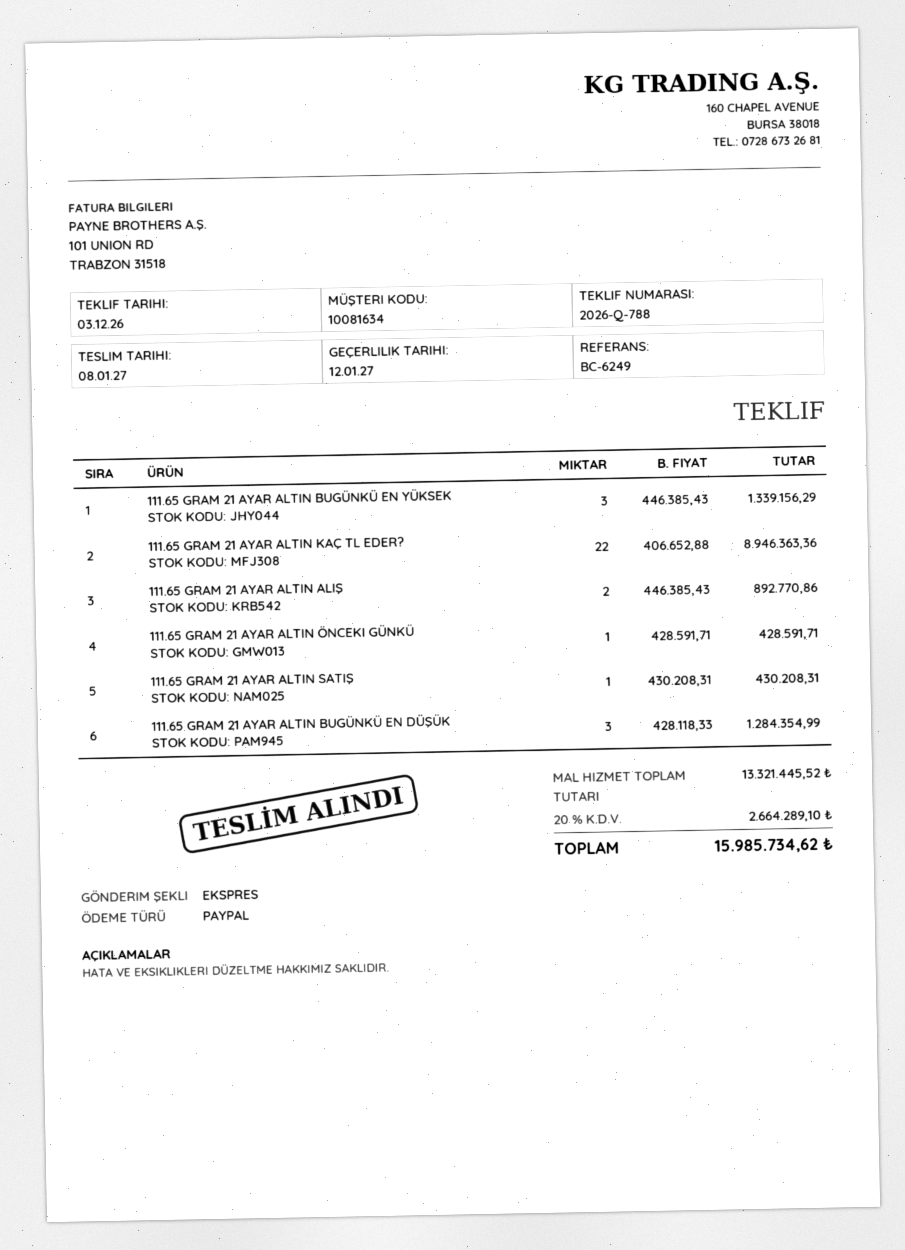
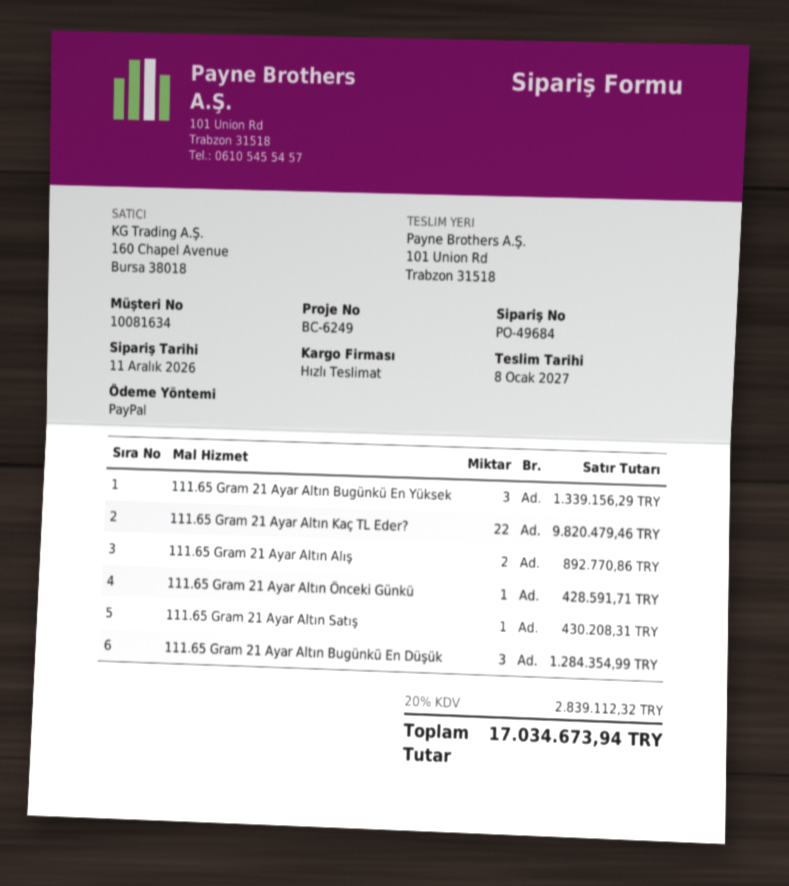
111.65 GRAM 21 AYAR ALTIN KAÇ TL EDER?: 22 for 8946363.36 -> 22 for 9820479.46
tax: 20% = 2664289.10 -> 20% = 2839112.32
total: 15985734.62 -> 17034673.94

